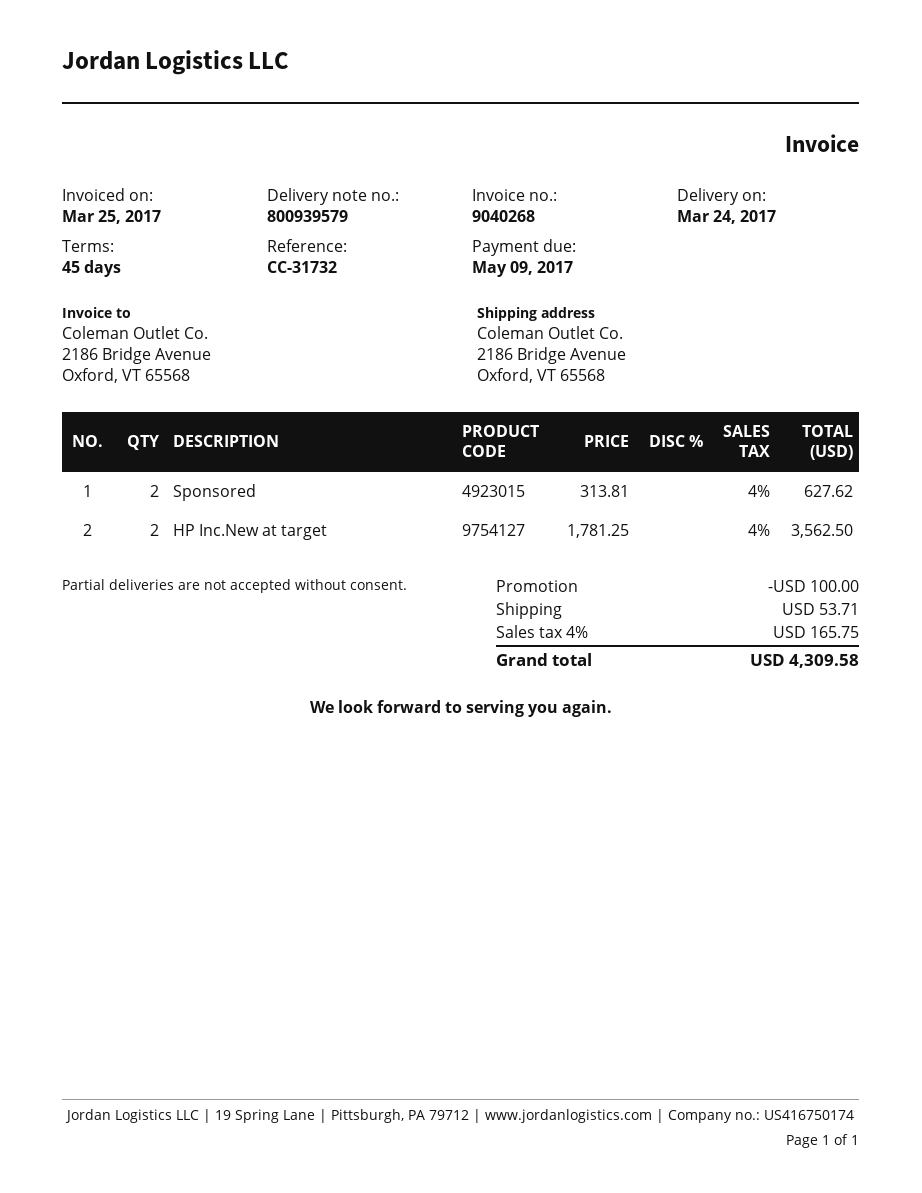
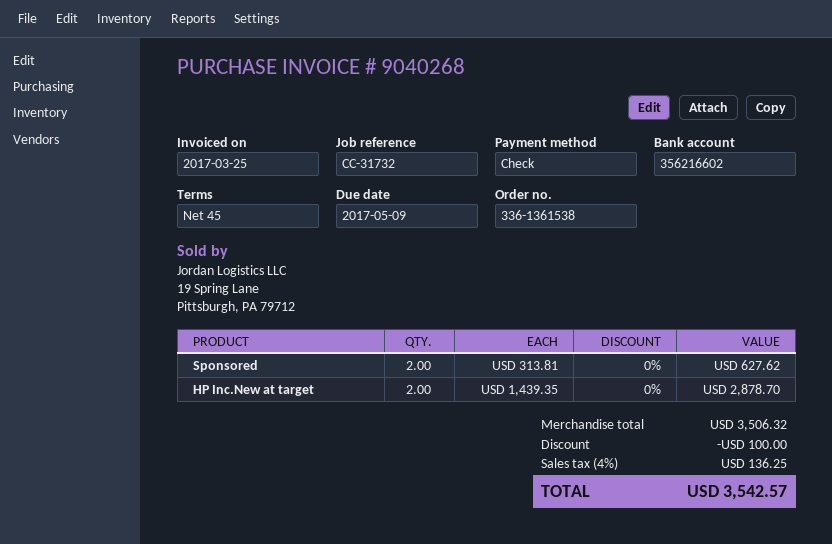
HP Inc.New at target: 2 x 1781.25 = 3562.50 -> 2 x 1439.35 = 2878.70
shipping: 53.71 -> none
tax: 4% = 165.75 -> 4% = 136.25
total: 4309.58 -> 3542.57

